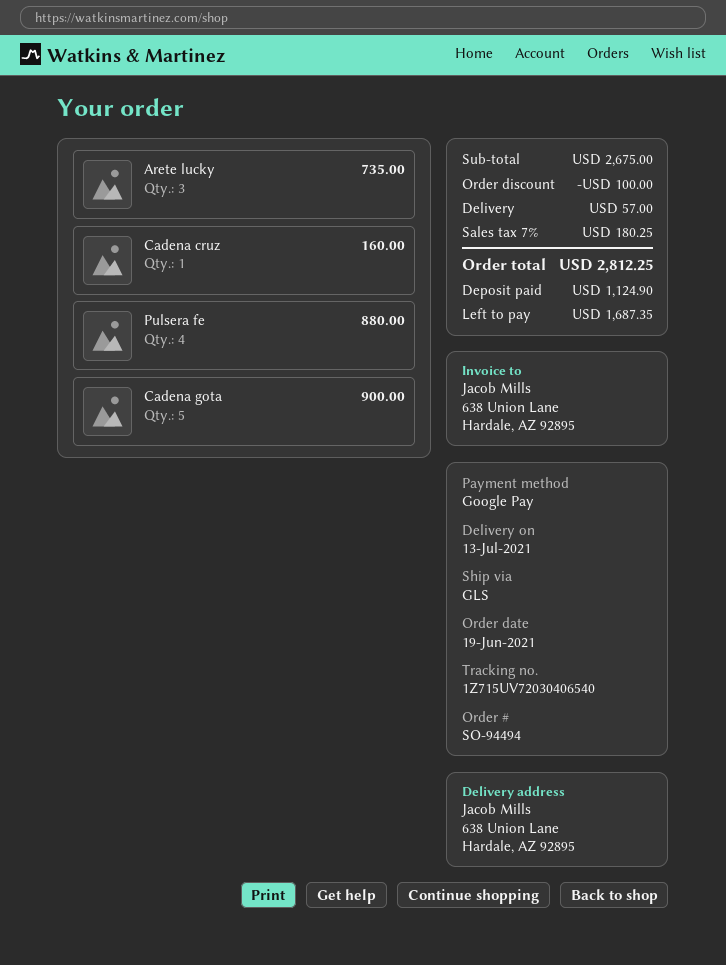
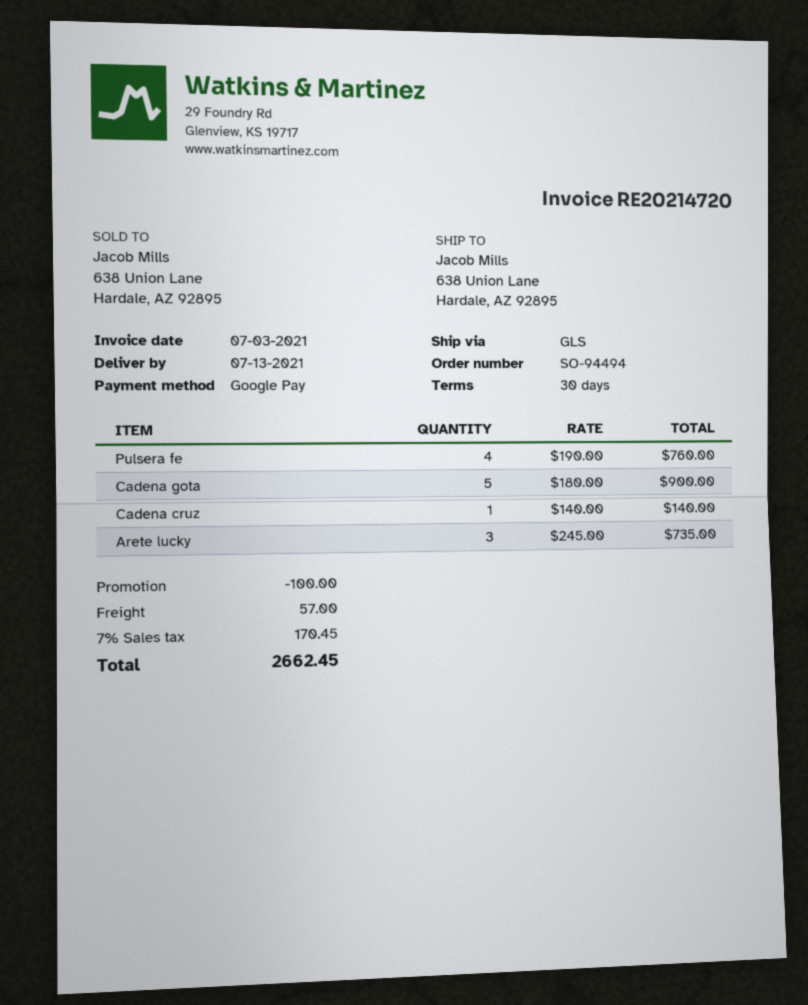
Cadena cruz: 1 for 160.00 -> 1 for 140.00
Pulsera fe: 4 for 880.00 -> 4 for 760.00
tax: 7% = 180.25 -> 7% = 170.45
total: 2812.25 -> 2662.45

